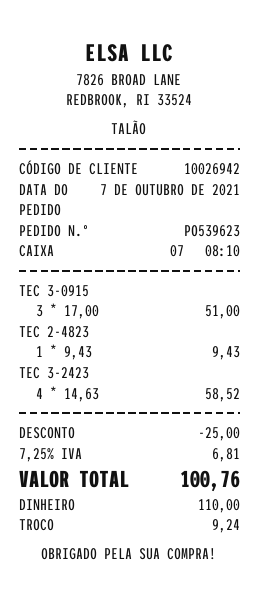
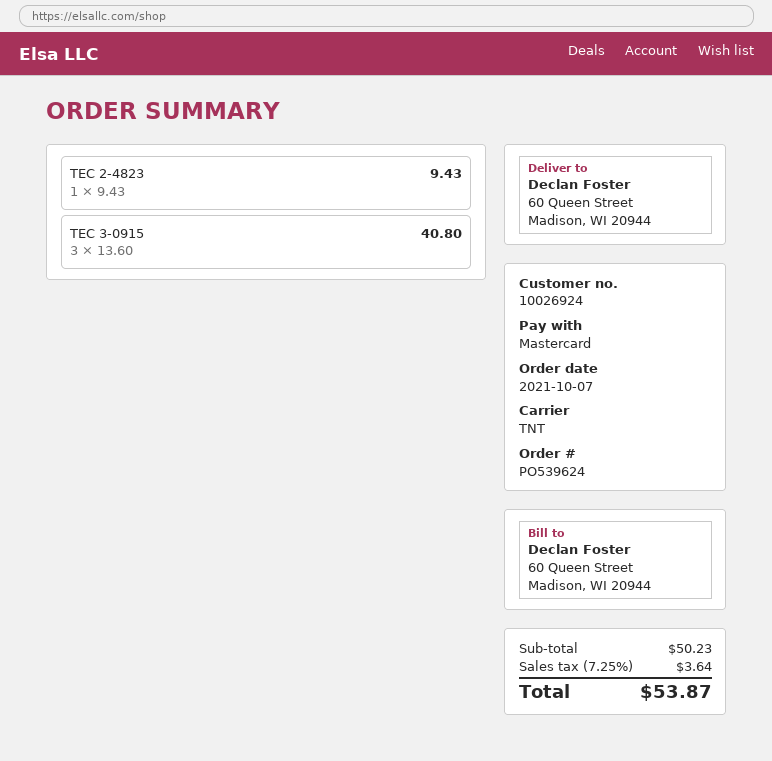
order number: PO539623 -> PO539624
customer number: 10026942 -> 10026924
payment method: cash -> Mastercard
TEC 3-0915: 3 x 17.00 = 51.00 -> 3 x 13.60 = 40.80
TEC 3-2423: 4 x 14.63 = 58.52 -> none
discount: 25.00 -> none
tax: 7.25% = 6.81 -> 7.25% = 3.64
total: 100.76 -> 53.87

